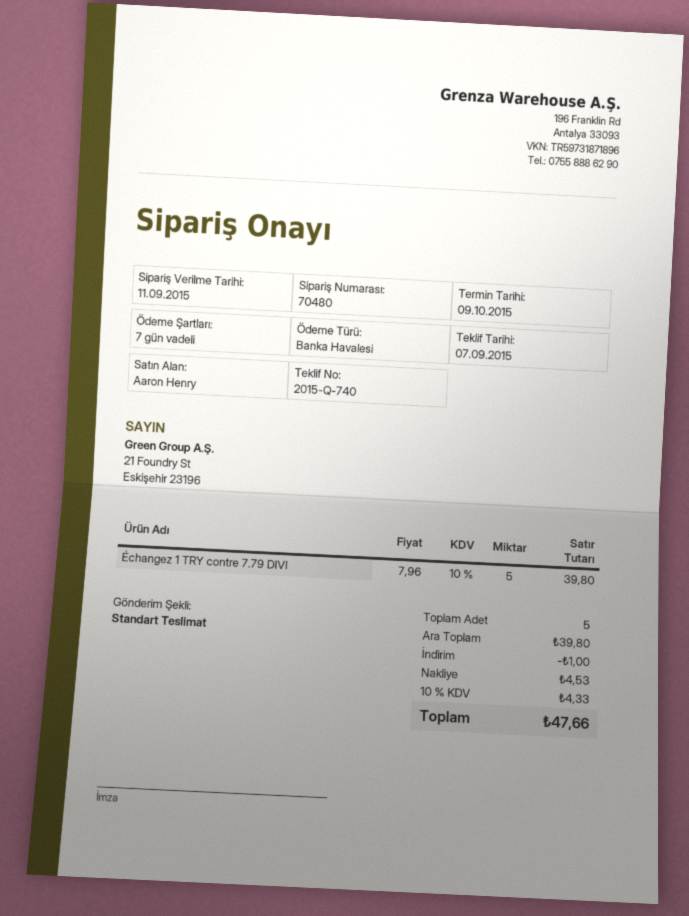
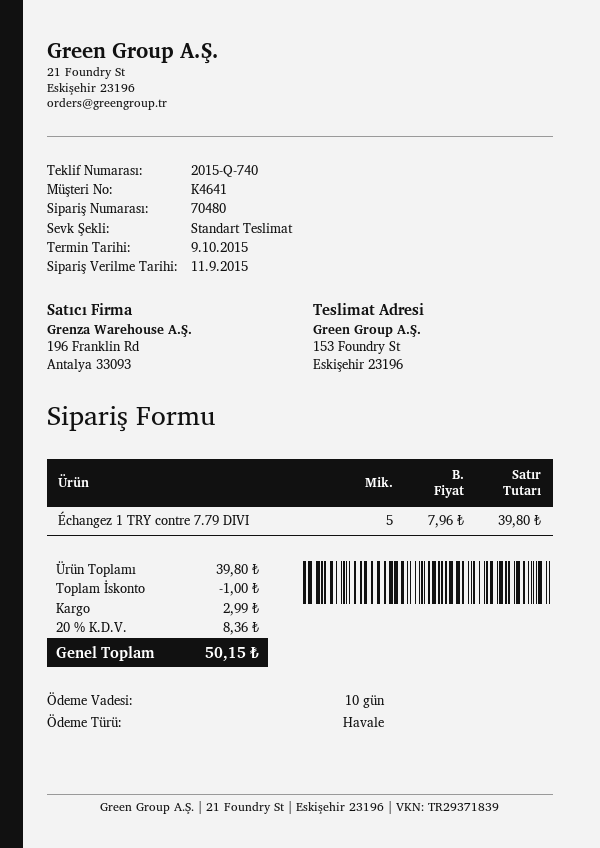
payment terms: 7 days -> 10 days
shipping: 4.53 -> 2.99
tax: 10% = 4.33 -> 20% = 8.36
total: 47.66 -> 50.15

